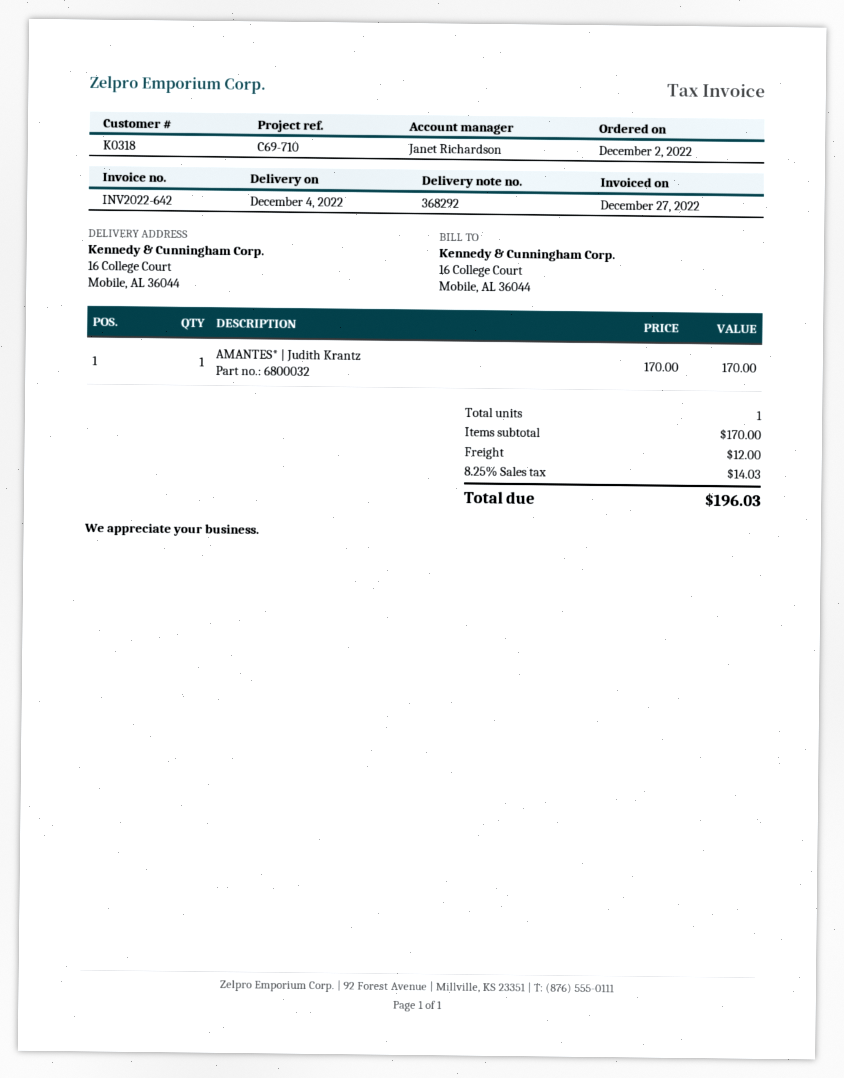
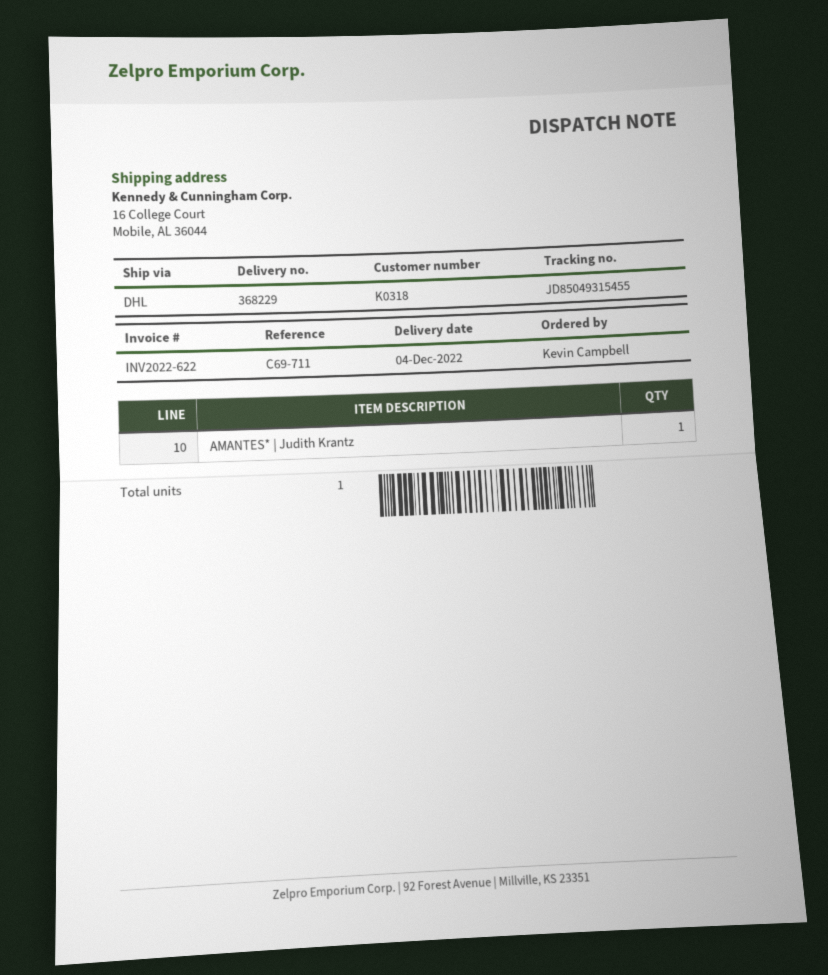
delivery note number: 368292 -> 368229
invoice number: INV2022-642 -> INV2022-622
reference: C69-710 -> C69-711

